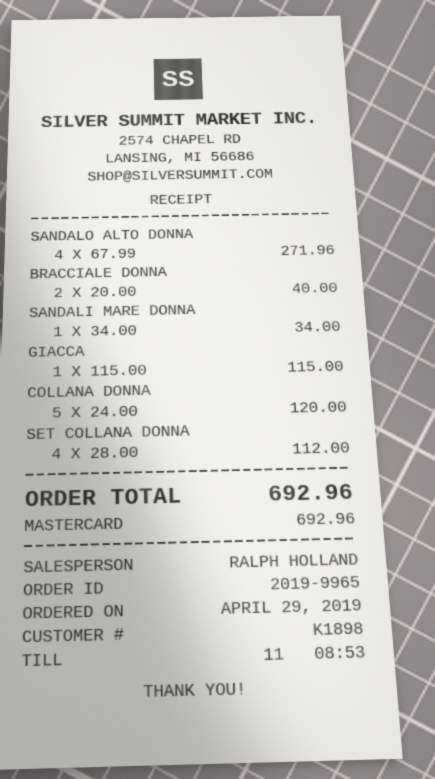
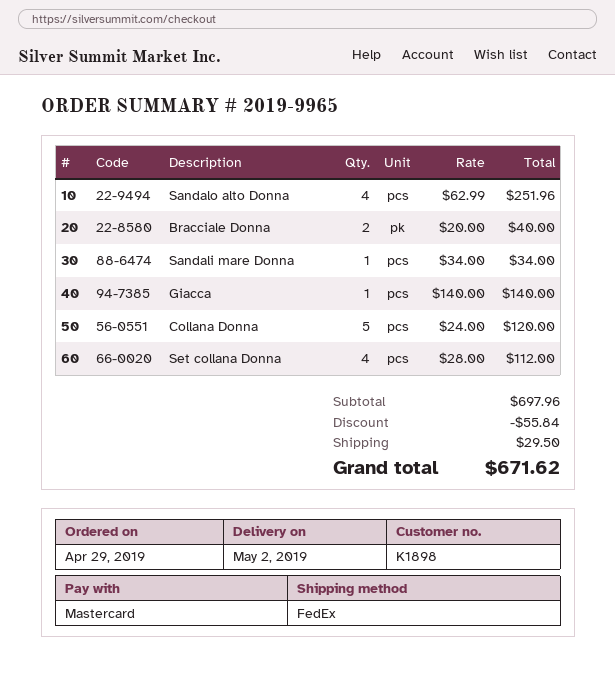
SANDALO ALTO DONNA: 4 x 67.99 = 271.96 -> 4 x 62.99 = 251.96
GIACCA: 1 x 115.00 = 115.00 -> 1 x 140.00 = 140.00
discount: none -> 55.84
shipping: none -> 29.50
total: 692.96 -> 671.62

